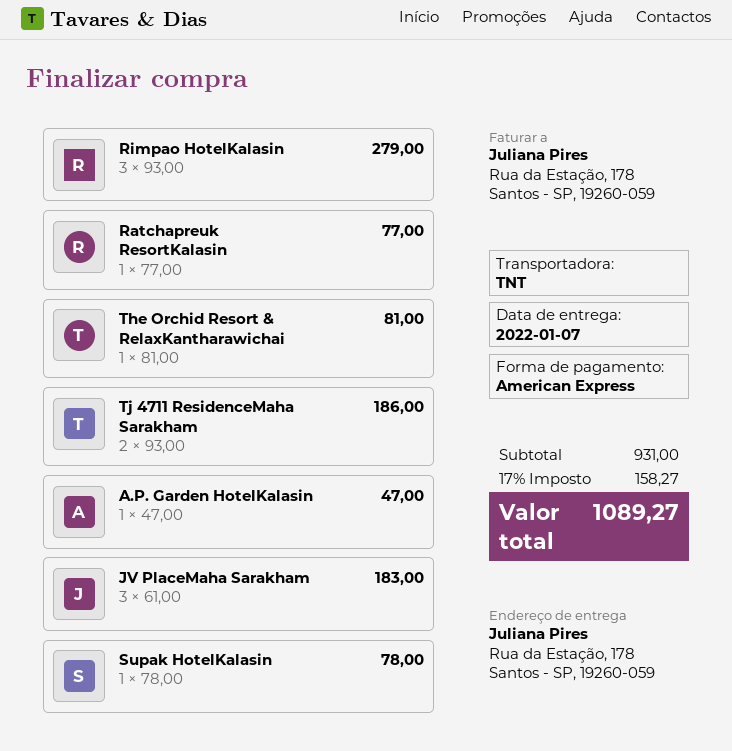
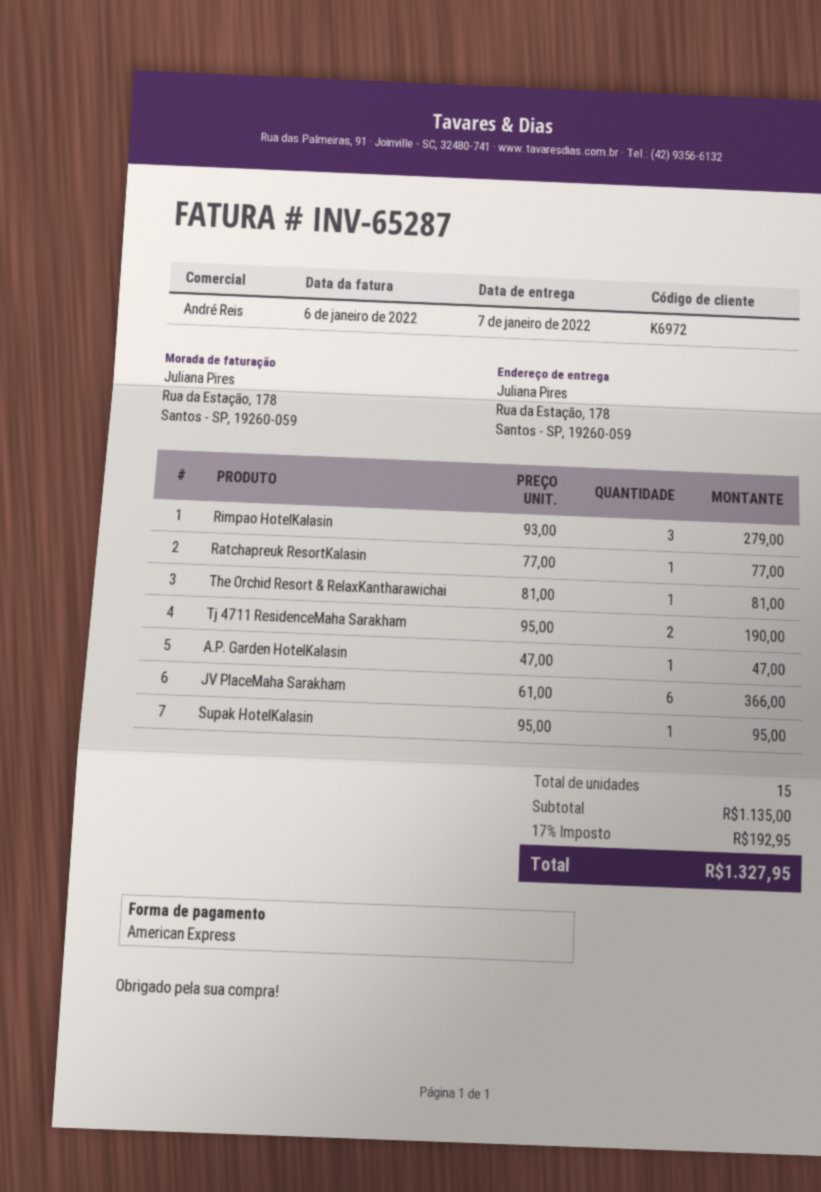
Tj 4711 ResidenceMaha Sarakham: 2 x 93.00 = 186.00 -> 2 x 95.00 = 190.00
JV PlaceMaha Sarakham: 3 x 61.00 = 183.00 -> 6 x 61.00 = 366.00
Supak HotelKalasin: 1 x 78.00 = 78.00 -> 1 x 95.00 = 95.00
subtotal: 931.00 -> 1135.00
tax: 17% = 158.27 -> 17% = 192.95
total: 1089.27 -> 1327.95

